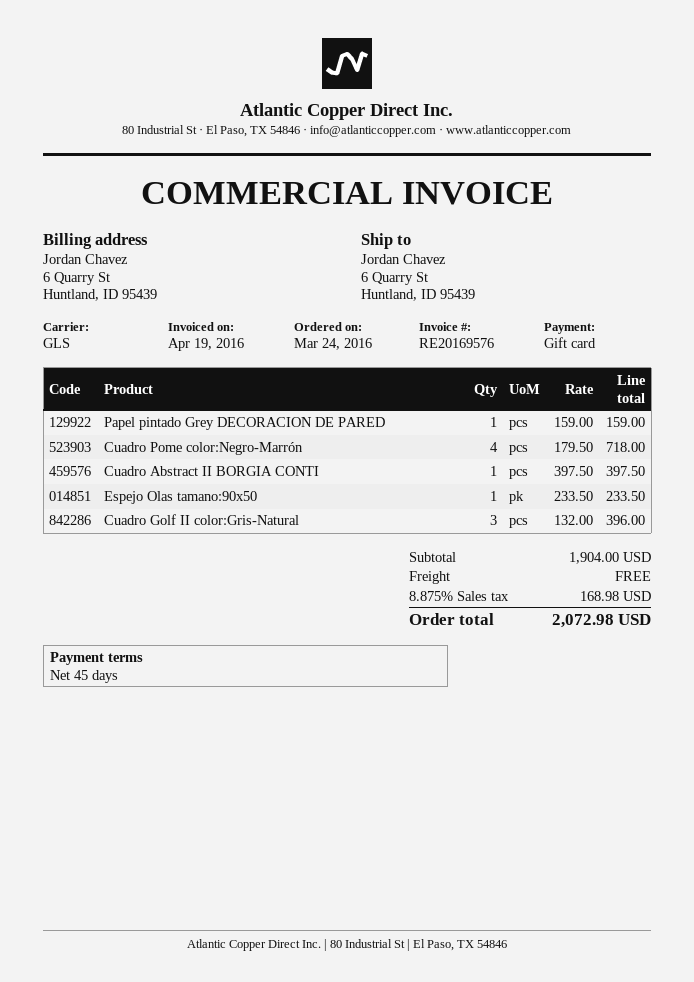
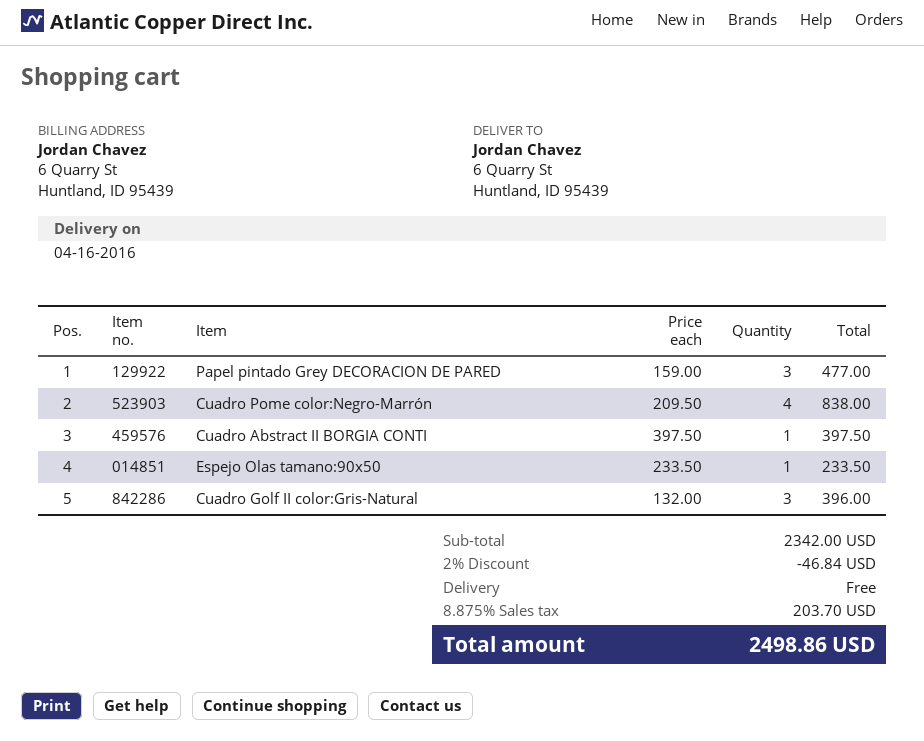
Papel pintado Grey DECORACION DE PARED: 1 x 159.00 = 159.00 -> 3 x 159.00 = 477.00
Cuadro Pome color:Negro-Marrón: 4 x 179.50 = 718.00 -> 4 x 209.50 = 838.00
subtotal: 1904.00 -> 2342.00
discount: none -> 2% = 46.84
tax: 8.875% = 168.98 -> 8.875% = 203.70
total: 2072.98 -> 2498.86

